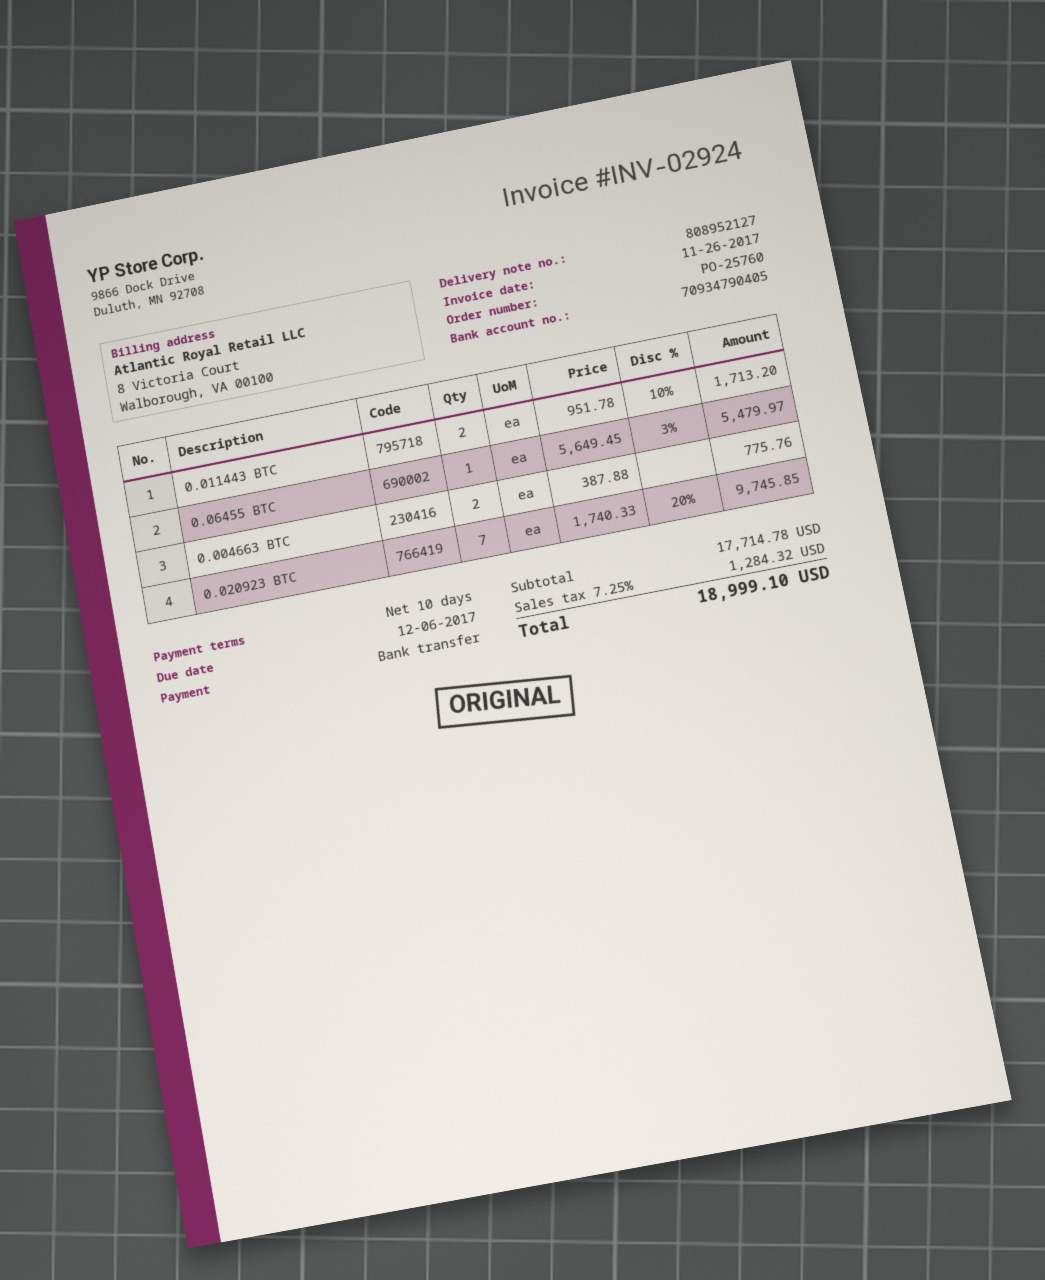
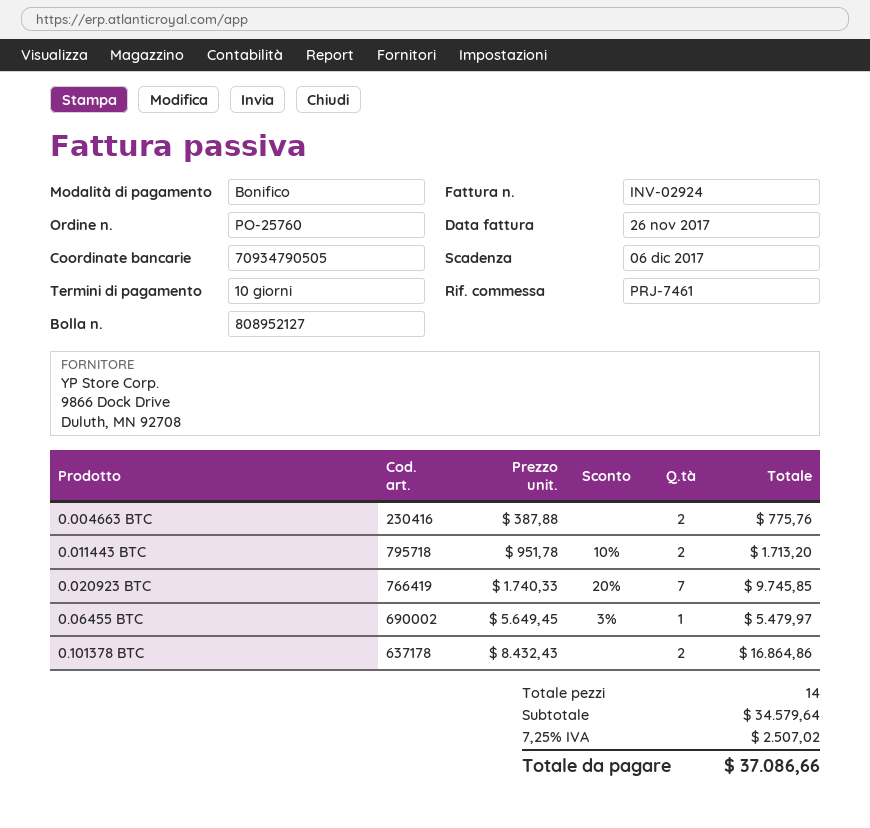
bank account: 70934790405 -> 70934790505
0.101378 BTC: none -> 2 x 8432.43 = 16864.86
subtotal: 17714.78 -> 34579.64
tax: 7.25% = 1284.32 -> 7.25% = 2507.02
total: 18999.10 -> 37086.66

